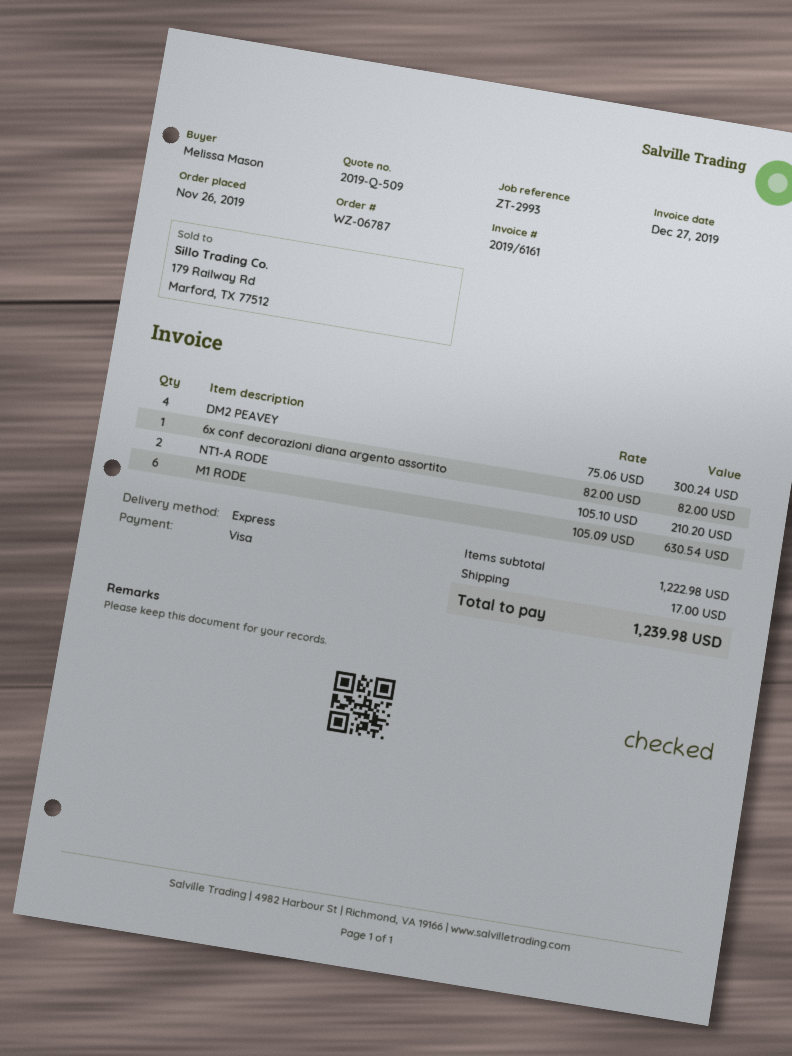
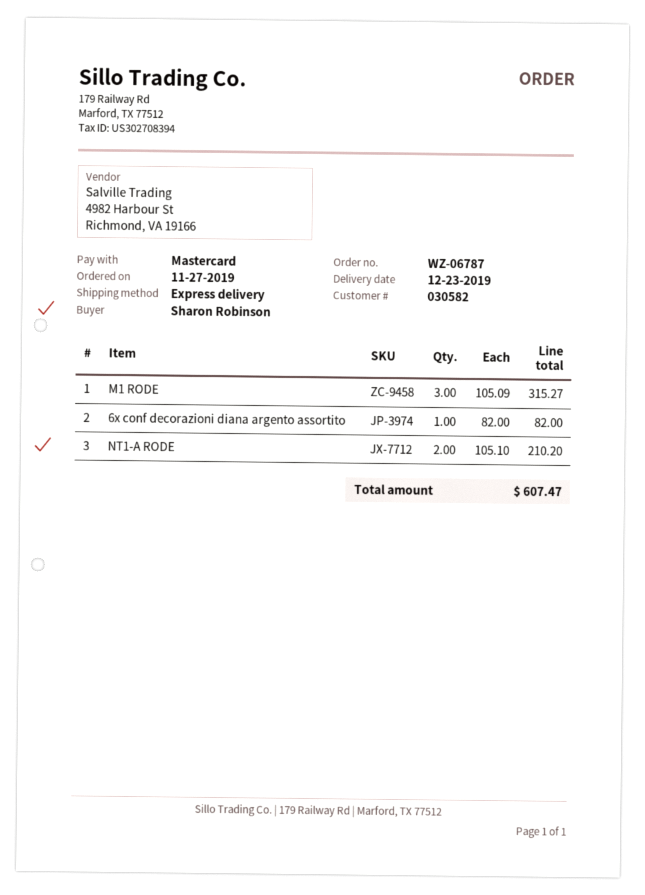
order date: 2019-11-26 -> 2019-11-27
ordered by: Melissa Mason -> Sharon Robinson
payment method: Visa -> Mastercard
DM2 PEAVEY: 4 x 75.06 = 300.24 -> none
M1 RODE: 6 x 105.09 = 630.54 -> 3 x 105.09 = 315.27
shipping: 17.00 -> none
total: 1239.98 -> 607.47

